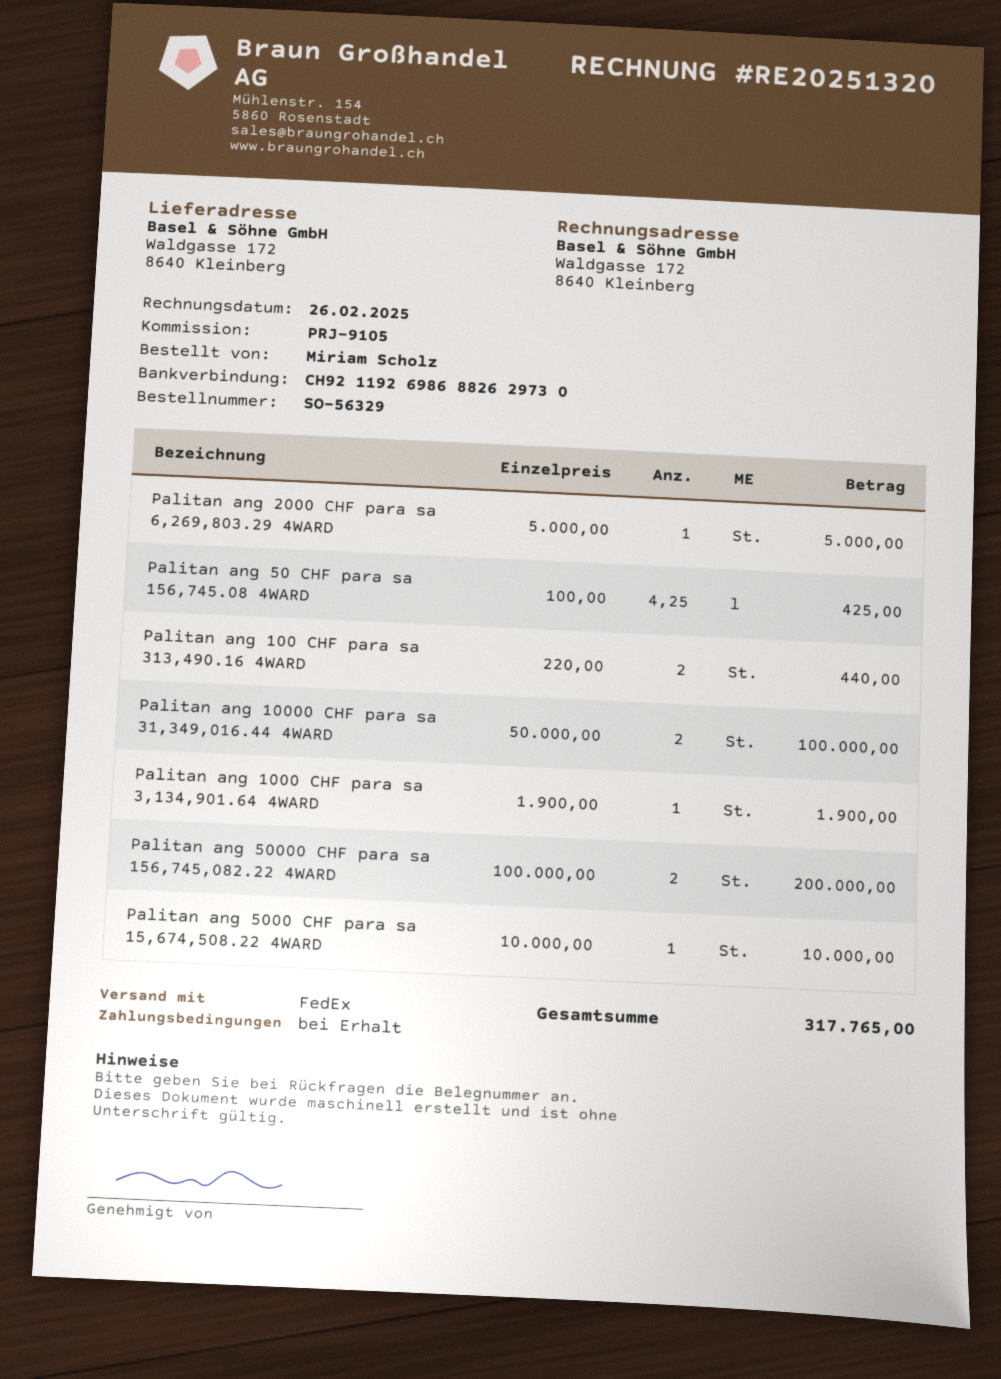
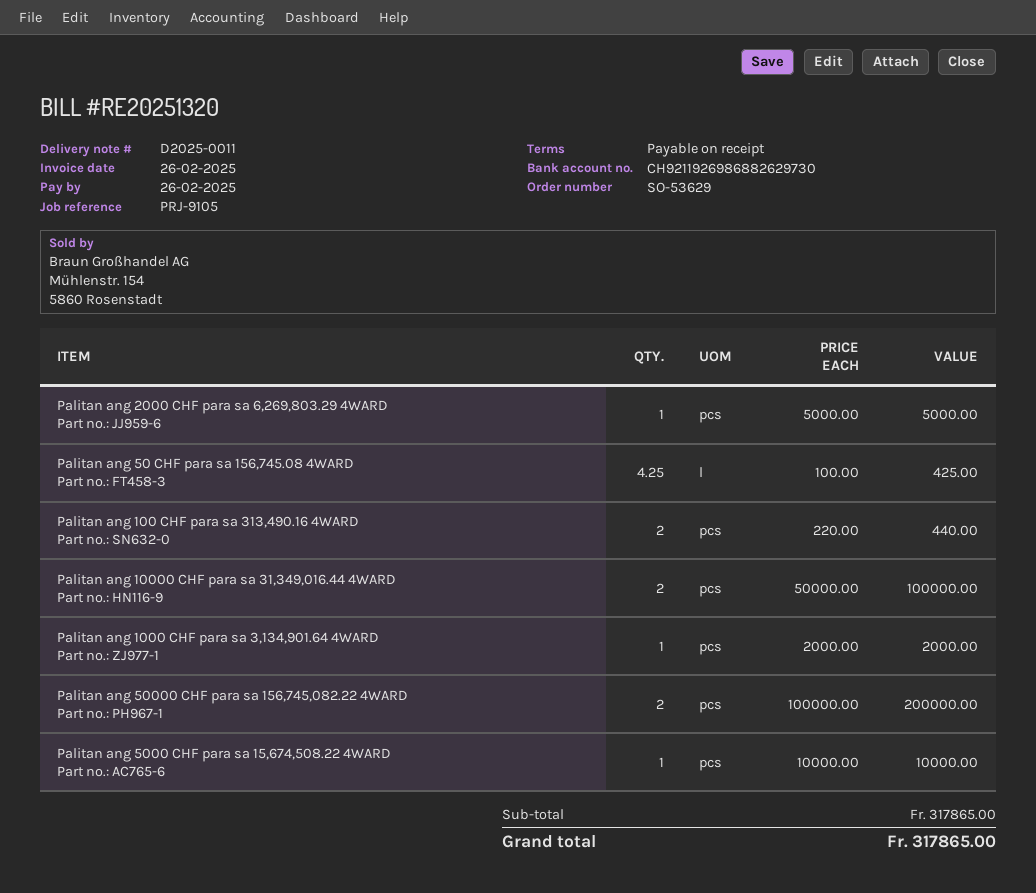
order number: SO-56329 -> SO-53629
Palitan ang 1000 CHF para sa 3,134,901.64 4WARD: 1 x 1900.00 = 1900.00 -> 1 x 2000.00 = 2000.00
total: 317765.00 -> 317865.00

